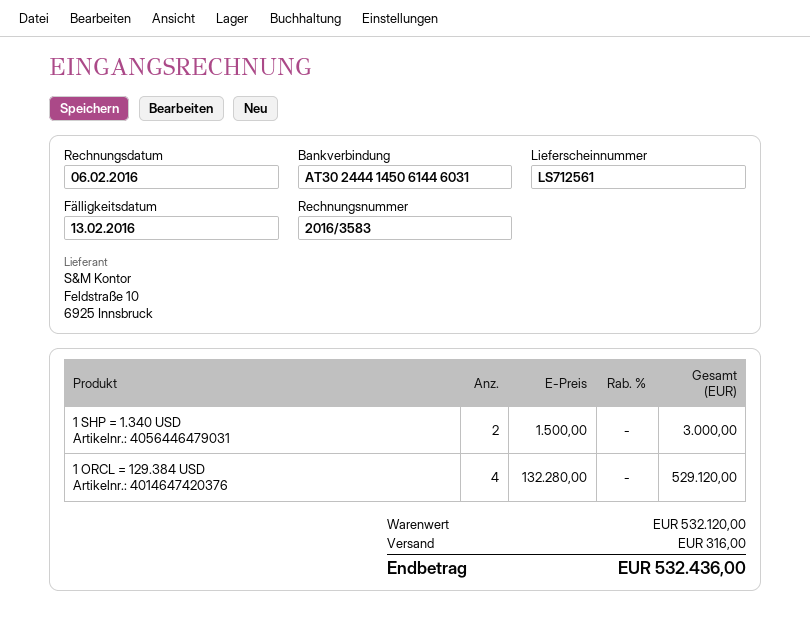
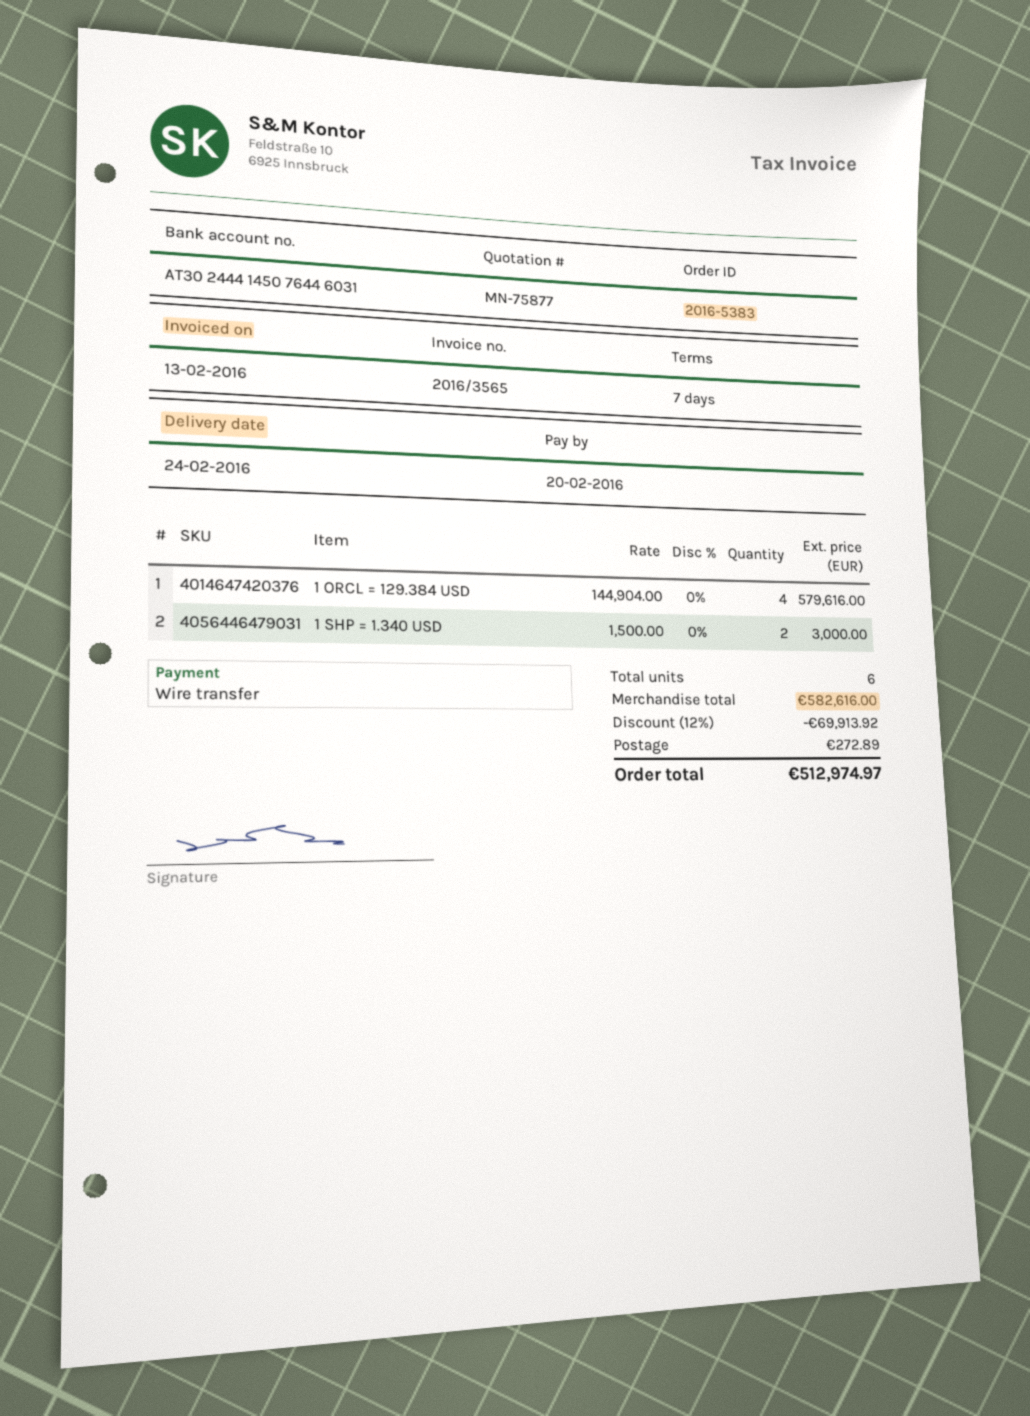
invoice number: 2016/3583 -> 2016/3565
invoice date: 2016-02-06 -> 2016-02-13
due date: 2016-02-13 -> 2016-02-20
bank account: AT302444145061446031 -> AT302444145076446031
1 ORCL = 129.384 USD: 4 x 132280.00 = 529120.00 -> 4 x 144904.00 = 579616.00
subtotal: 532120.00 -> 582616.00
discount: none -> 12% = 69913.92
shipping: 316.00 -> 272.89
total: 532436.00 -> 512974.97

